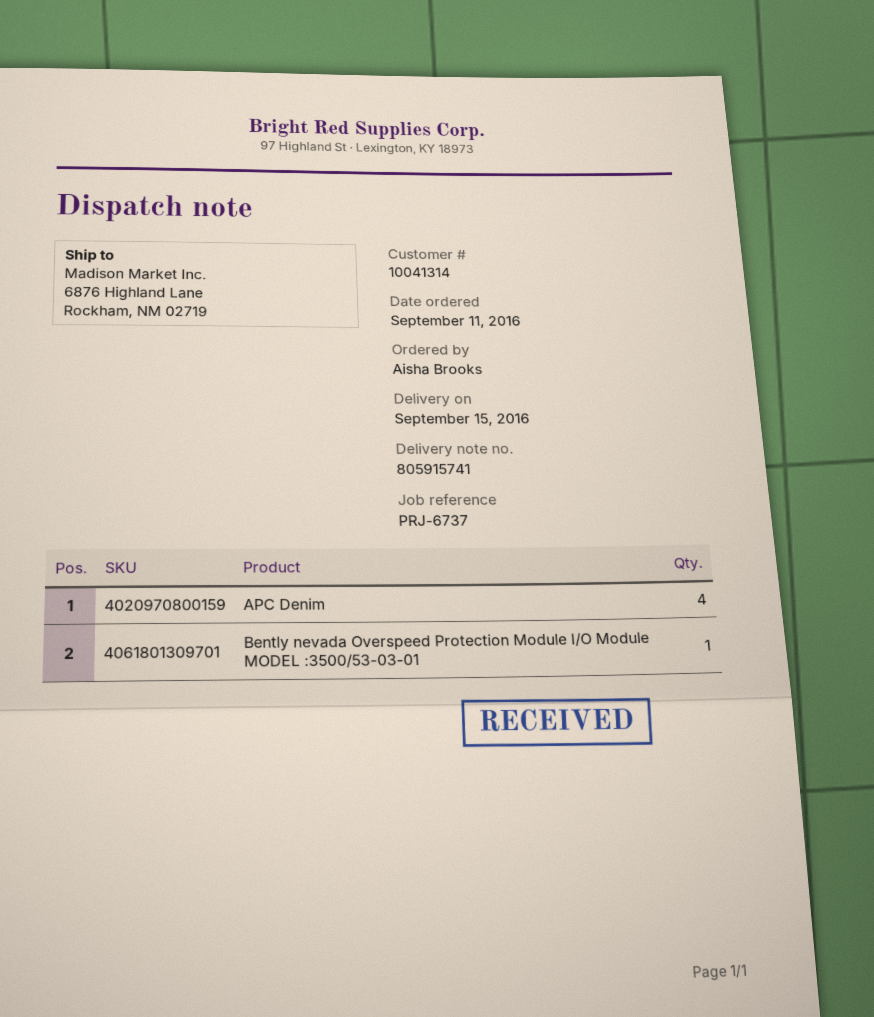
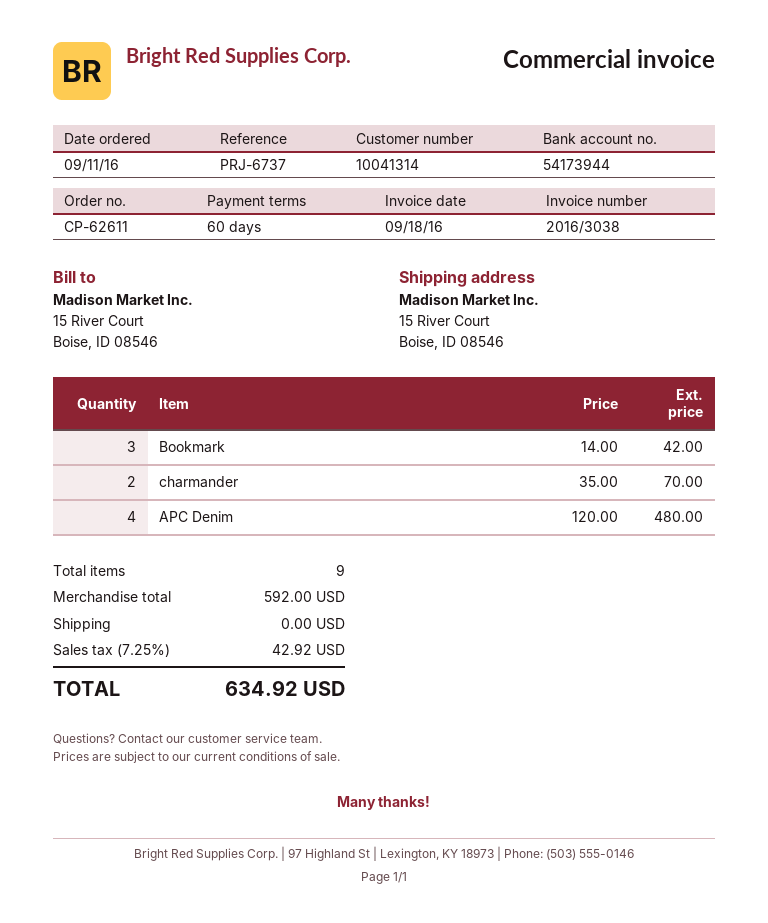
ship to: 6876 Highland Lane, Rockham, NM 02719 -> 15 River Court, Boise, ID 08546
Bently nevada Overspeed Protection Module I/O Module MODEL :3500/53-03-01: 1 -> none
Bookmark: none -> 3
charmander: none -> 2

